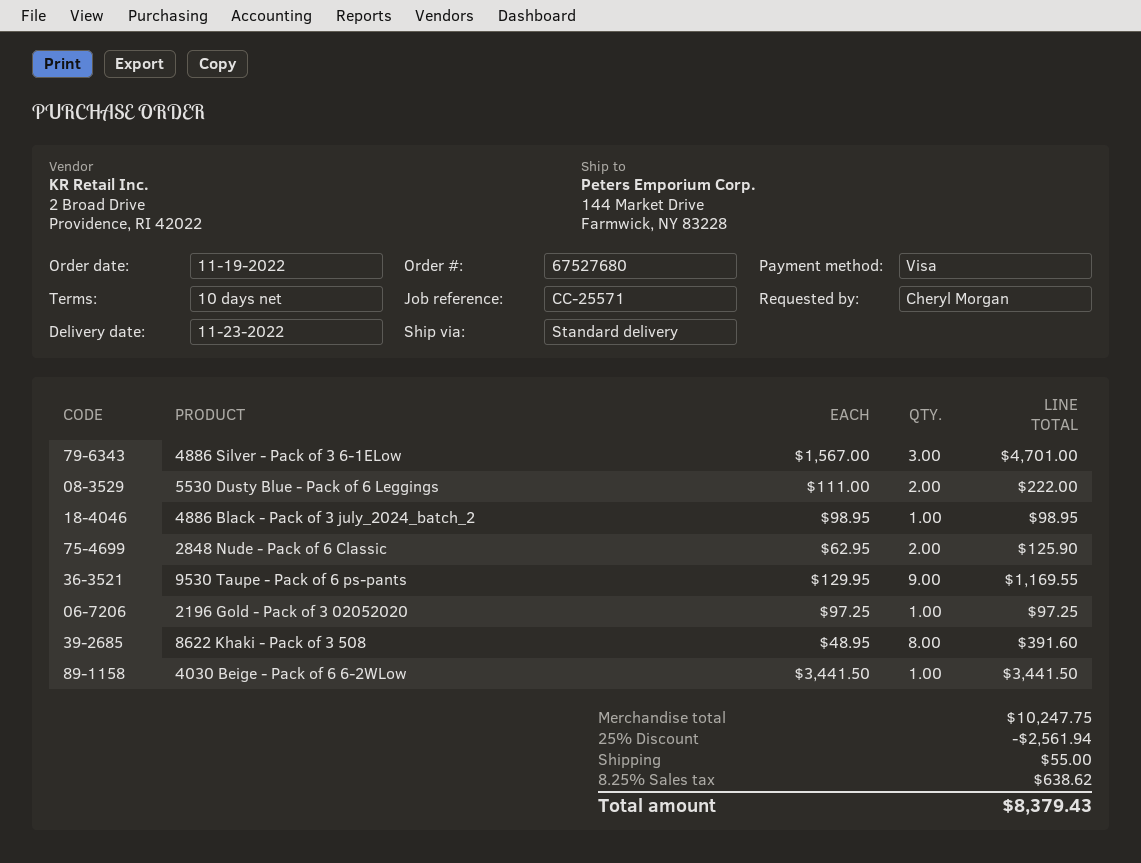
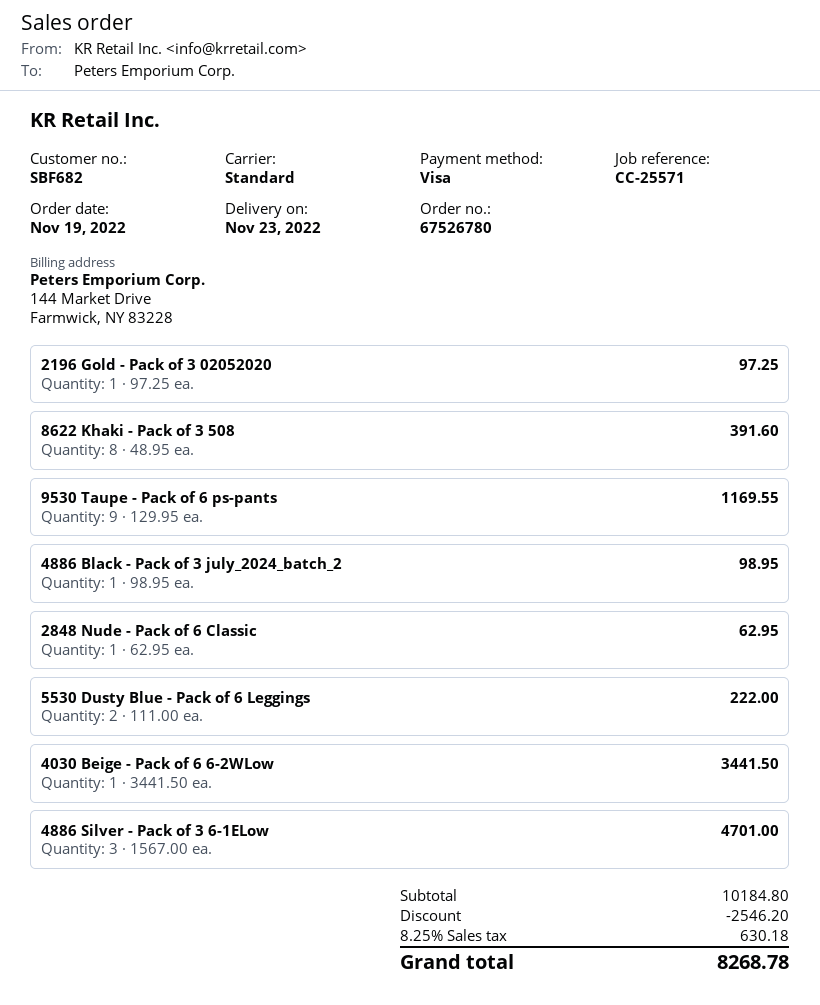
order number: 67527680 -> 67526780
2848 Nude - Pack of 6 Classic: 2 x 62.95 = 125.90 -> 1 x 62.95 = 62.95
subtotal: 10247.75 -> 10184.80
discount: 2561.94 -> 2546.20
shipping: 55.00 -> none
tax: 8.25% = 638.62 -> 8.25% = 630.18
total: 8379.43 -> 8268.78

